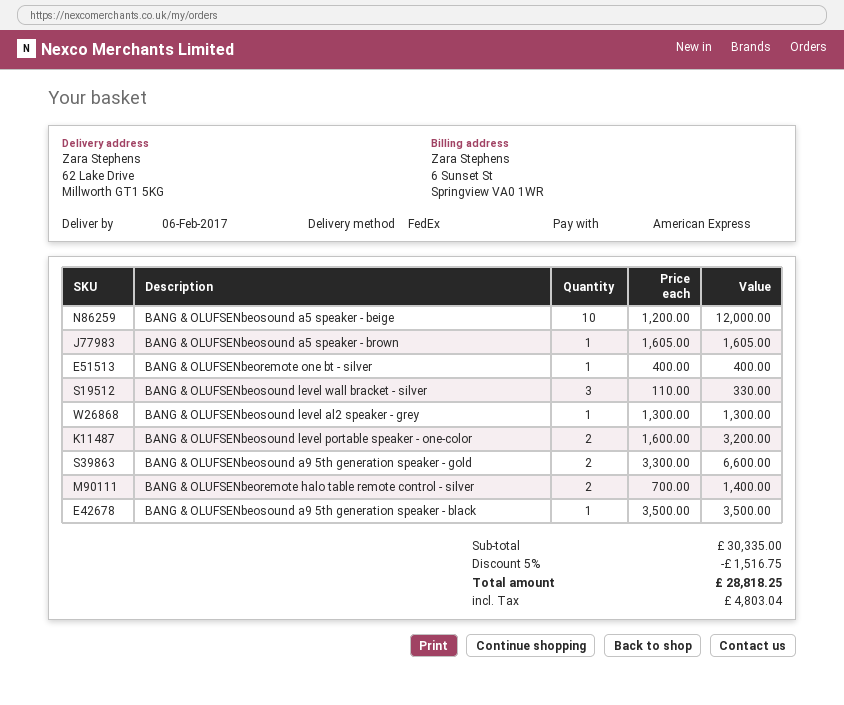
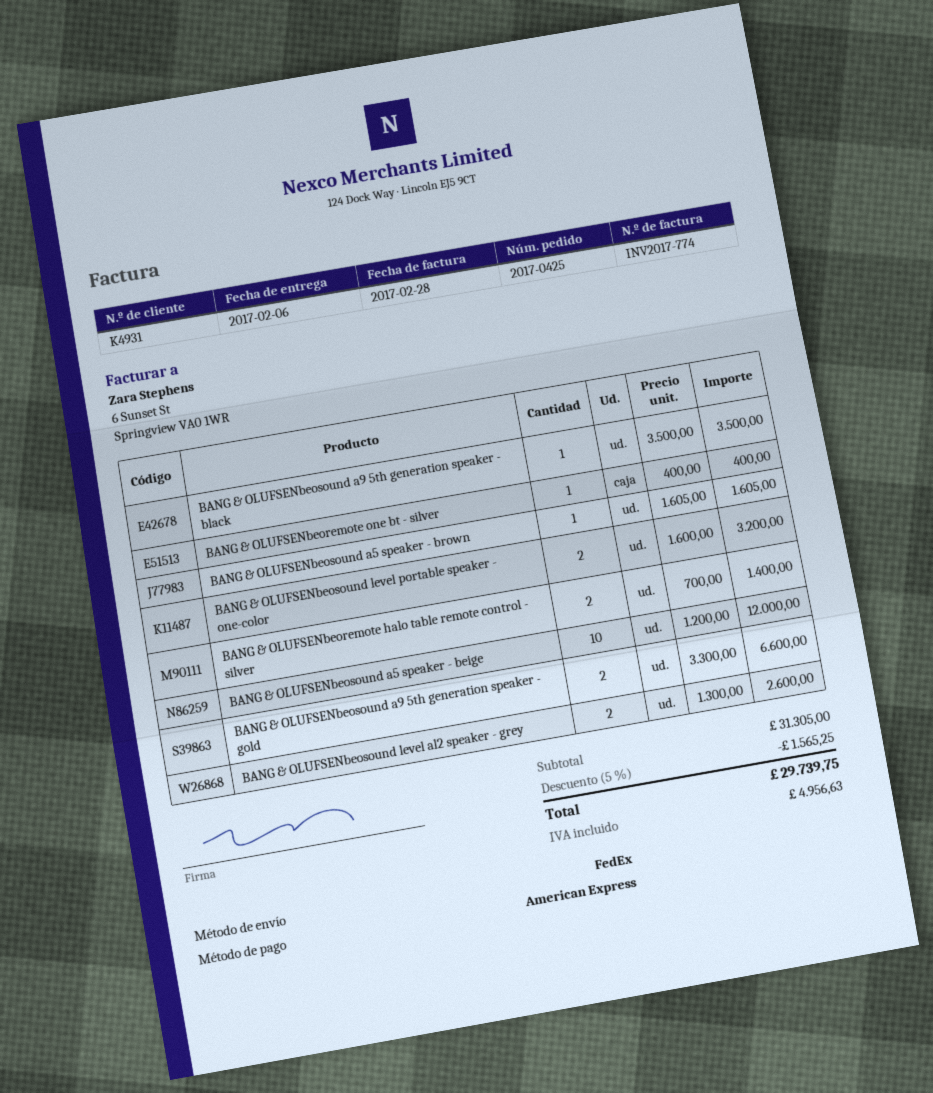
BANG & OLUFSENbeosound level wall bracket - silver: 3 x 110.00 = 330.00 -> none
BANG & OLUFSENbeosound level al2 speaker - grey: 1 x 1300.00 = 1300.00 -> 2 x 1300.00 = 2600.00
subtotal: 30335.00 -> 31305.00
discount: 5% = 1516.75 -> 5% = 1565.25
tax: 4803.04 -> 4956.63
total: 28818.25 -> 29739.75

